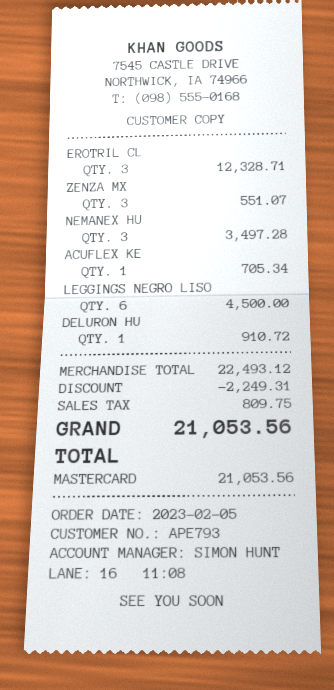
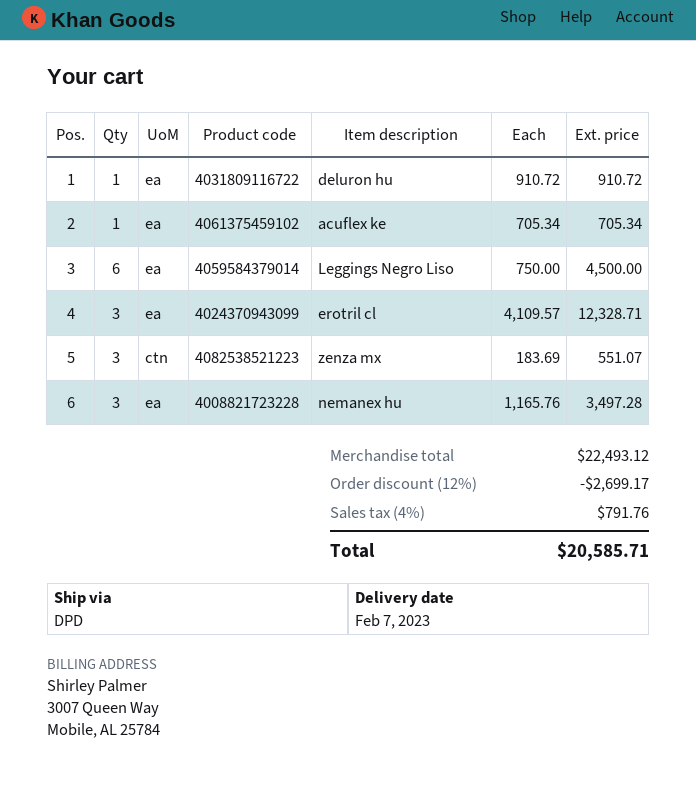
discount: 2249.31 -> 2699.17
tax: 809.75 -> 791.76
total: 21053.56 -> 20585.71

